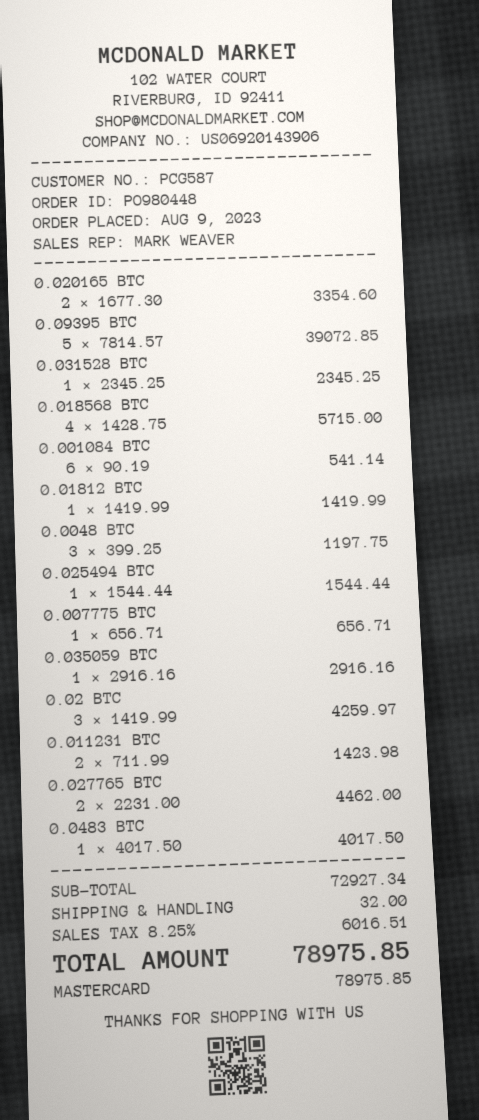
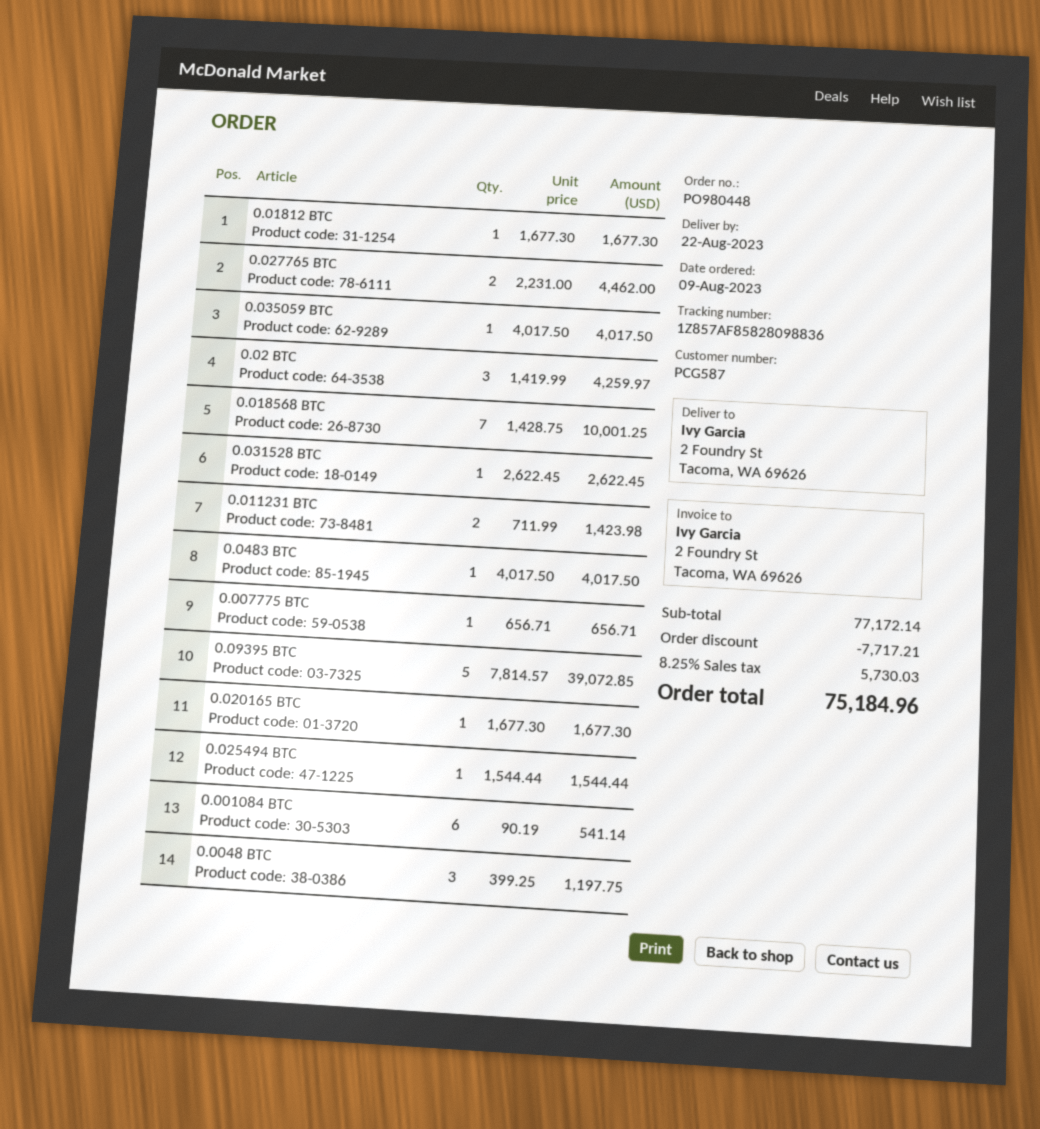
0.020165 BTC: 2 x 1677.30 = 3354.60 -> 1 x 1677.30 = 1677.30
0.031528 BTC: 1 x 2345.25 = 2345.25 -> 1 x 2622.45 = 2622.45
0.018568 BTC: 4 x 1428.75 = 5715.00 -> 7 x 1428.75 = 10001.25
0.01812 BTC: 1 x 1419.99 = 1419.99 -> 1 x 1677.30 = 1677.30
0.035059 BTC: 1 x 2916.16 = 2916.16 -> 1 x 4017.50 = 4017.50
subtotal: 72927.34 -> 77172.14
discount: none -> 7717.21
shipping: 32.00 -> none
tax: 8.25% = 6016.51 -> 8.25% = 5730.03
total: 78975.85 -> 75184.96

